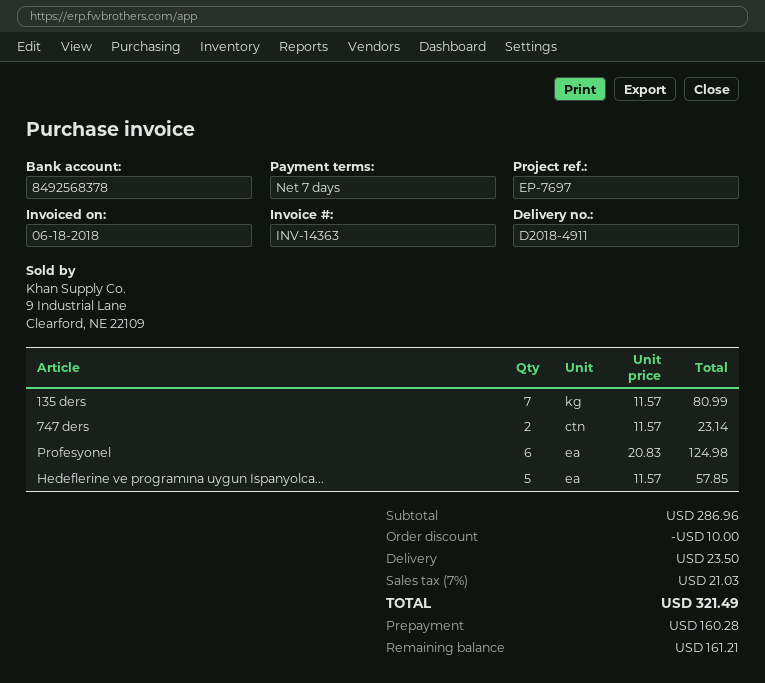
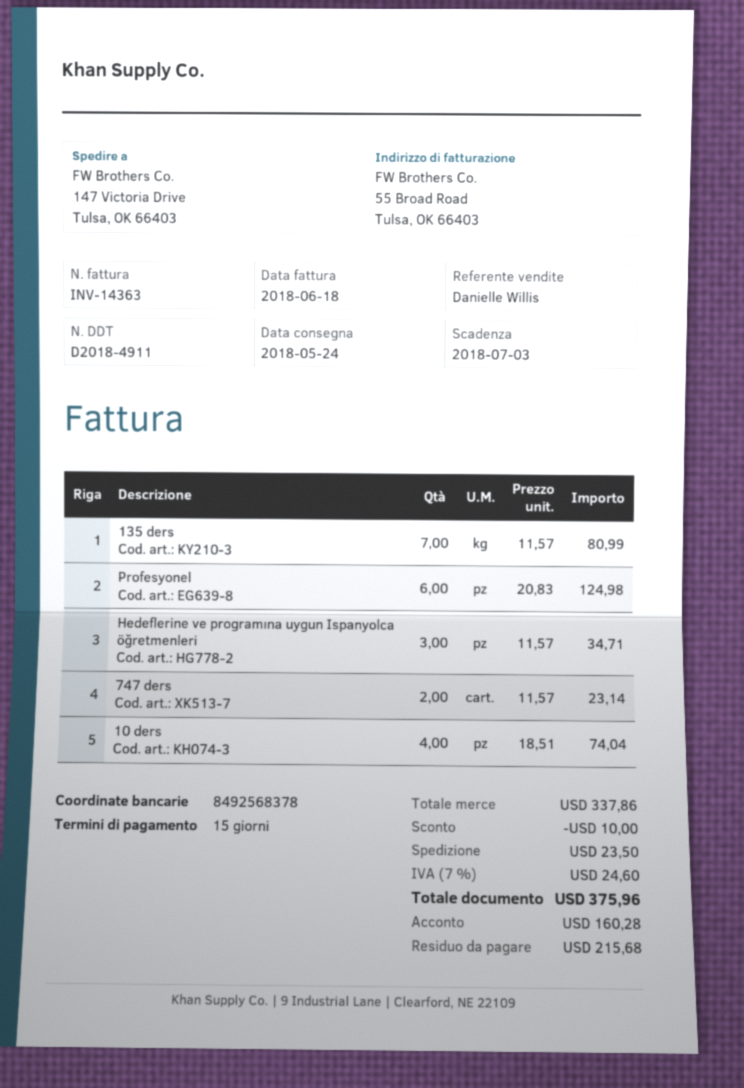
payment terms: 7 days -> 15 days
Hedeflerine ve programına uygun Ispanyolca...: 5 x 11.57 = 57.85 -> 3 x 11.57 = 34.71
10 ders: none -> 4 x 18.51 = 74.04
subtotal: 286.96 -> 337.86
tax: 7% = 21.03 -> 7% = 24.60
total: 321.49 -> 375.96
balance: 161.21 -> 215.68

